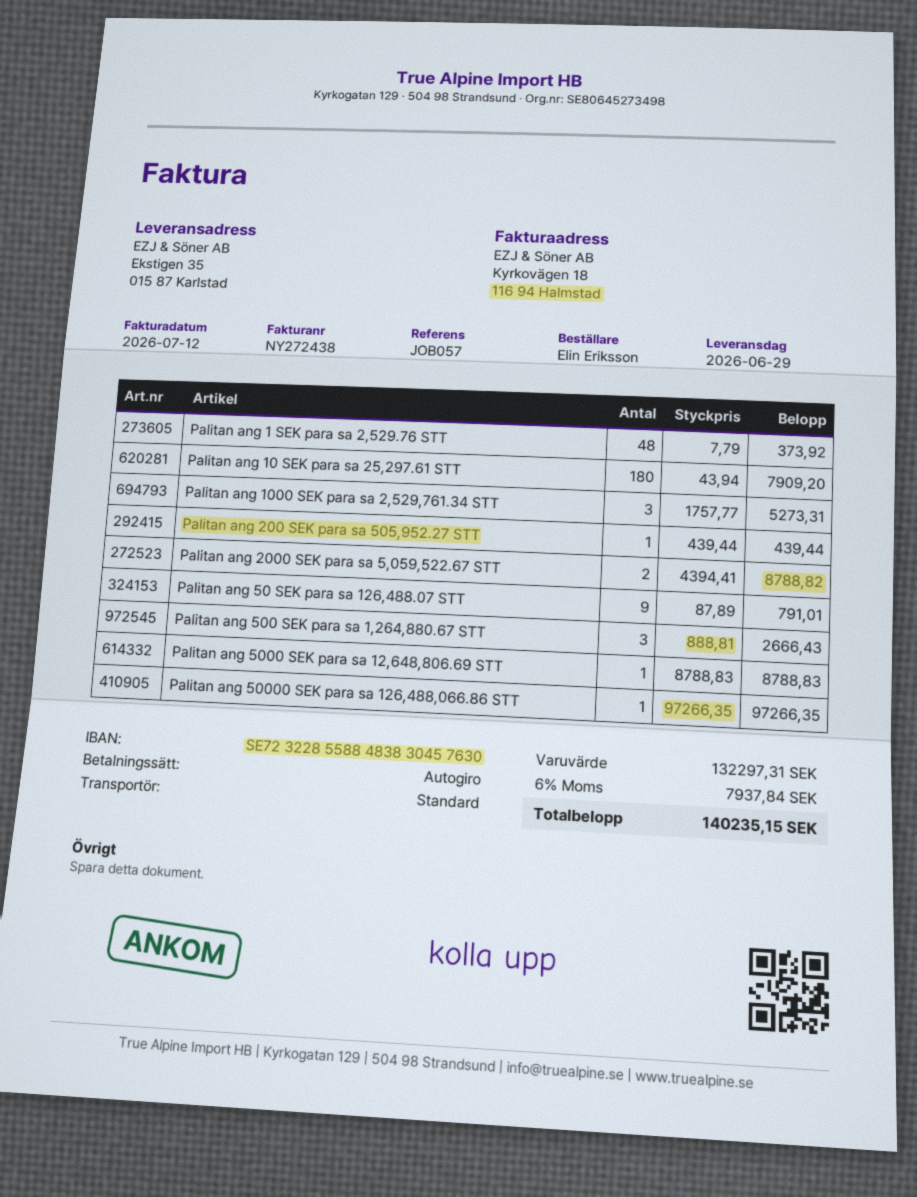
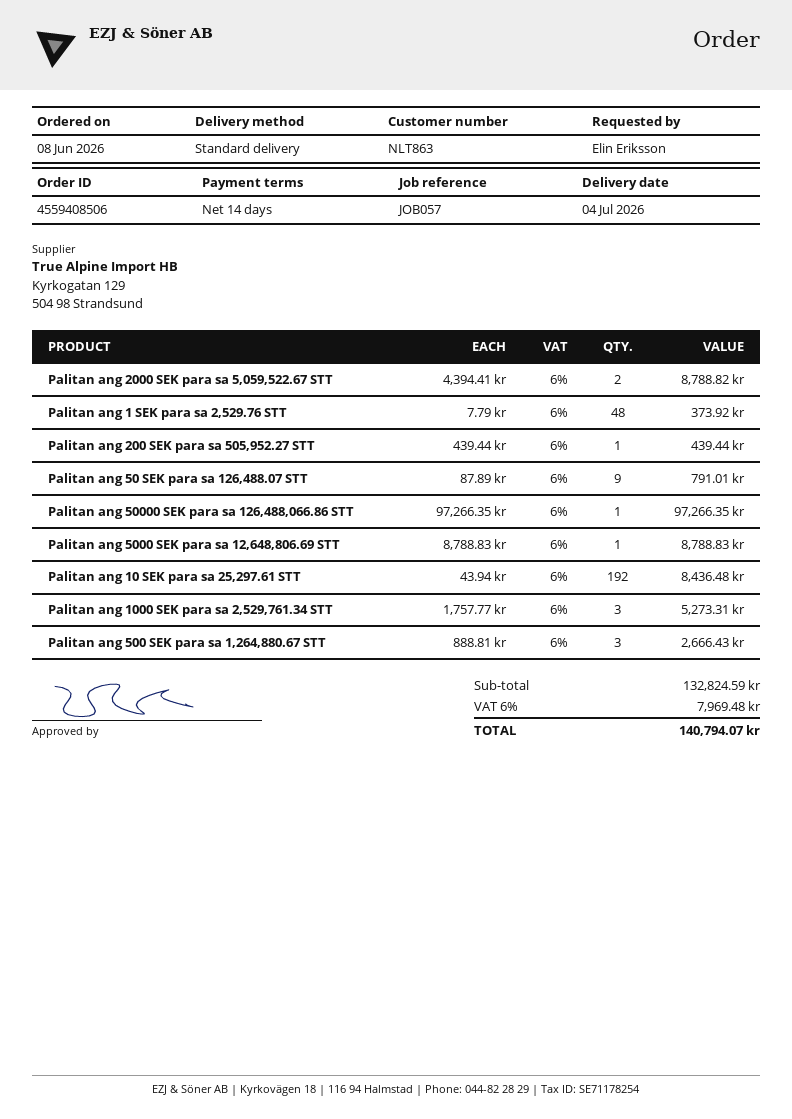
delivery date: 2026-06-29 -> 2026-07-04
Palitan ang 10 SEK para sa 25,297.61 STT: 180 x 43.94 = 7909.20 -> 192 x 43.94 = 8436.48
subtotal: 132297.31 -> 132824.59
tax: 6% = 7937.84 -> 6% = 7969.48
total: 140235.15 -> 140794.07

